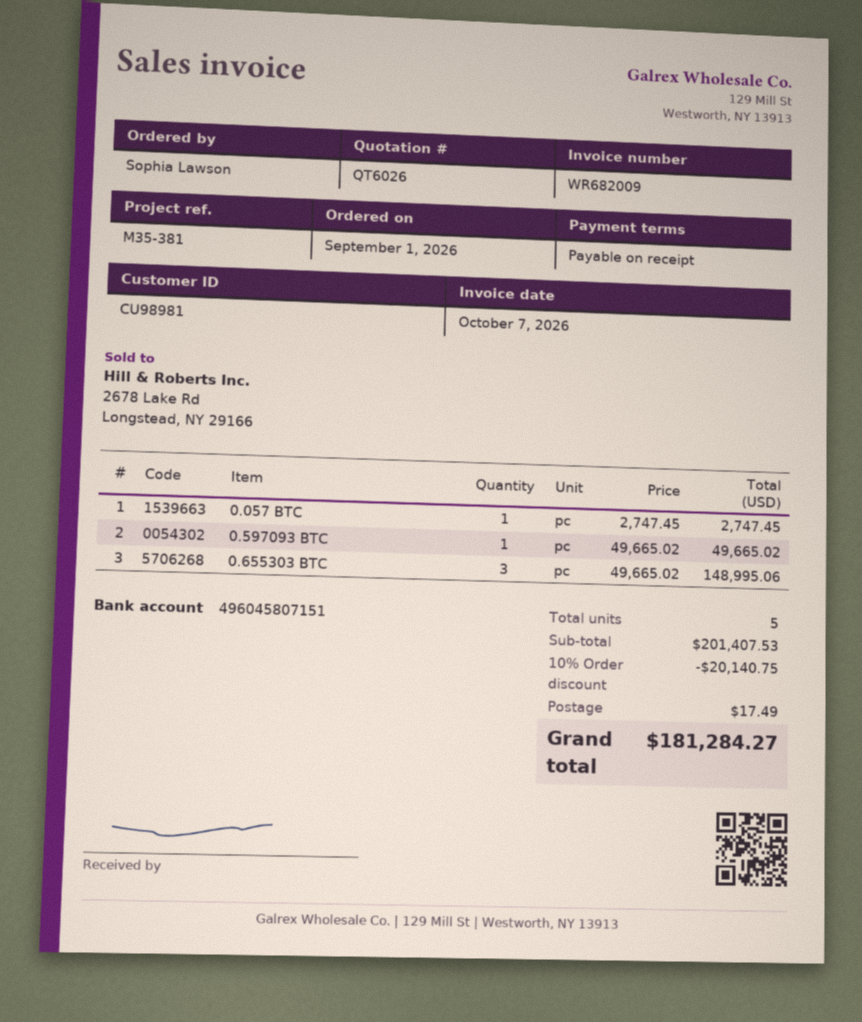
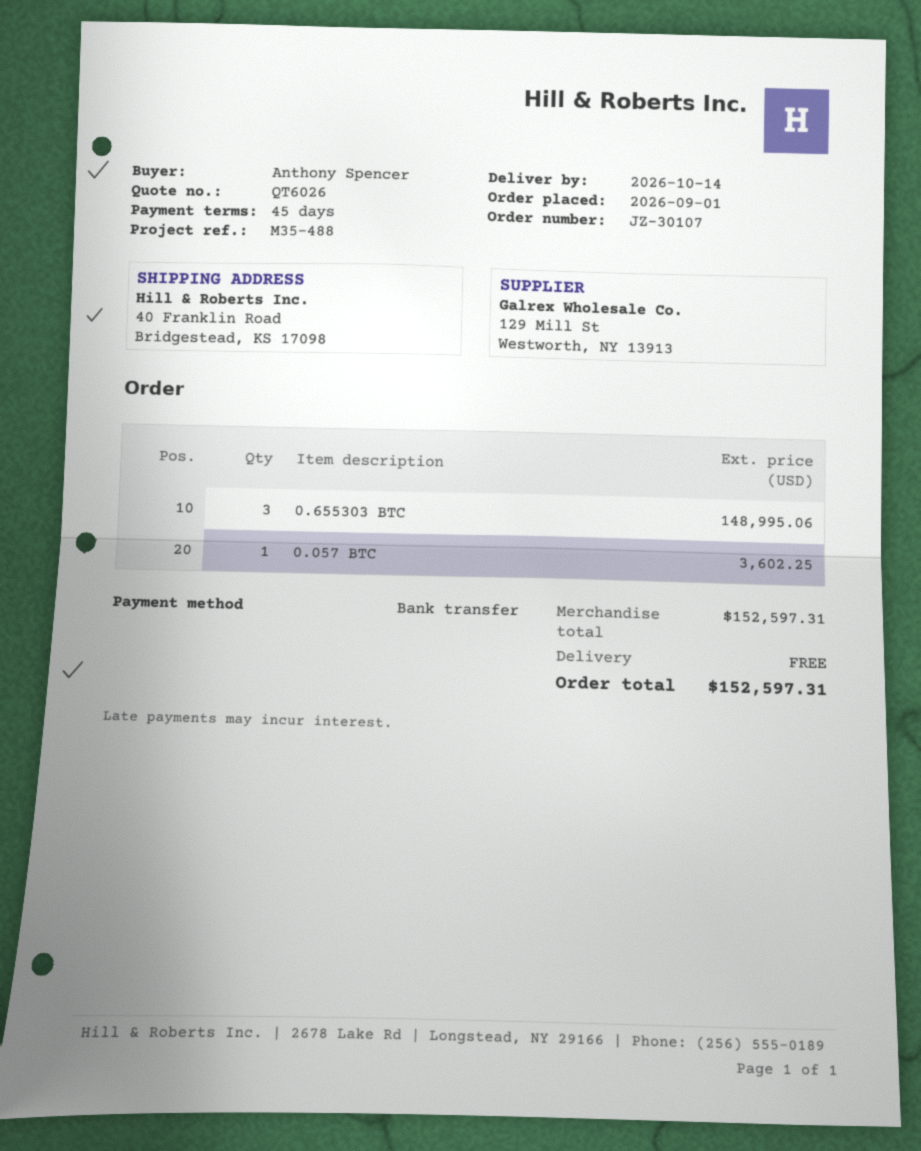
payment terms: on receipt -> 45 days
reference: M35-381 -> M35-488
ordered by: Sophia Lawson -> Anthony Spencer
0.057 BTC: 1 for 2747.45 -> 1 for 3602.25
0.597093 BTC: 1 for 49665.02 -> none
subtotal: 201407.53 -> 152597.31
discount: 10% = 20140.75 -> none
shipping: 17.49 -> 0.00
total: 181284.27 -> 152597.31

